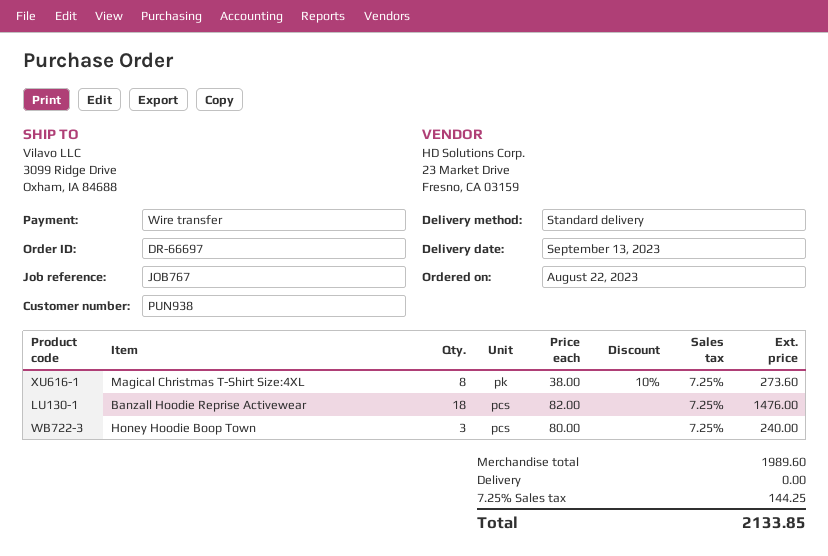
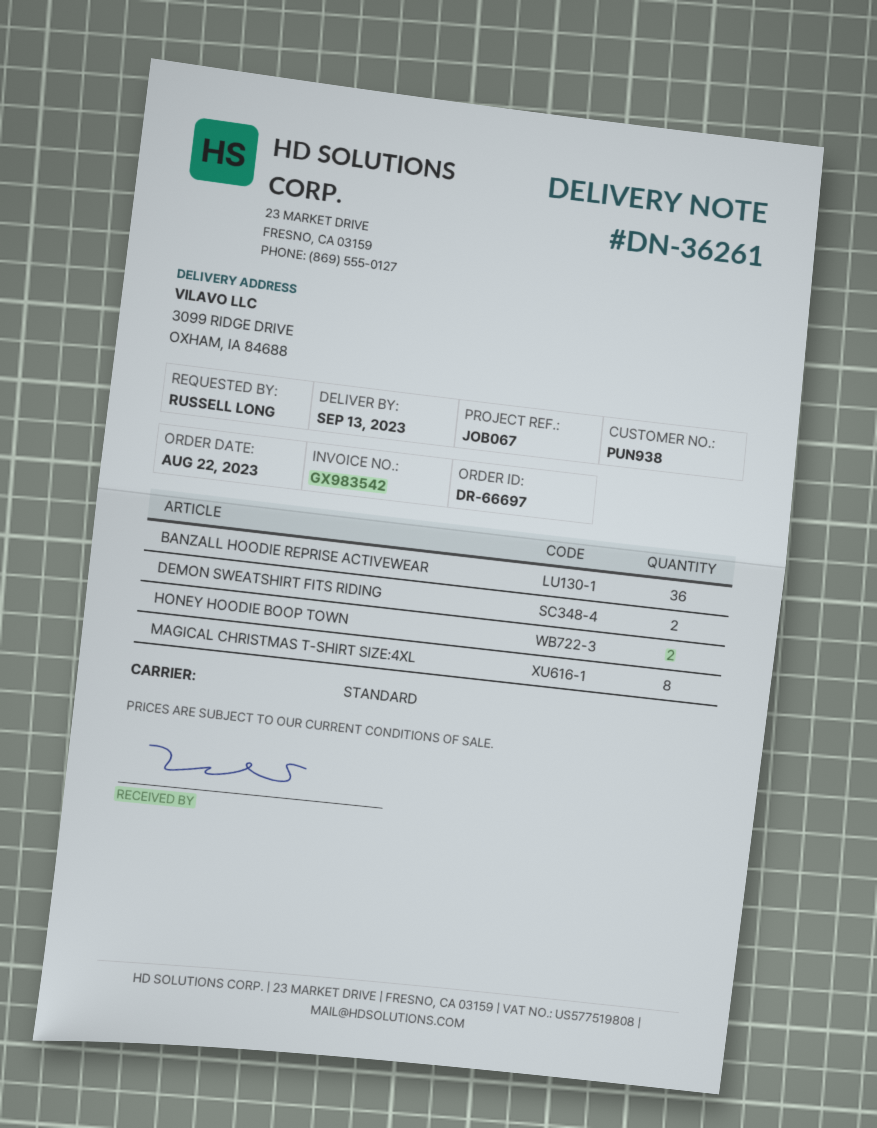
reference: JOB767 -> JOB067
Banzall Hoodie Reprise Activewear: 18 -> 36
Honey Hoodie Boop Town: 3 -> 2
DEMON SWEATSHIRT FITS RIDING: none -> 2

